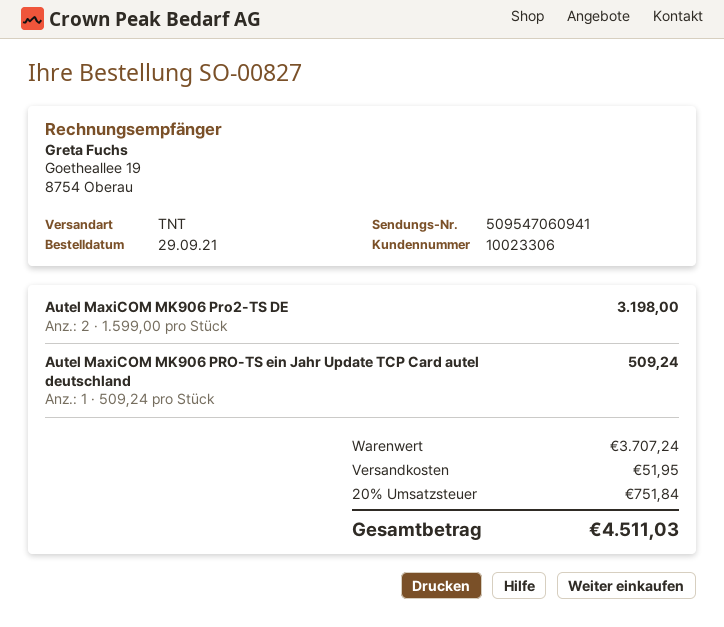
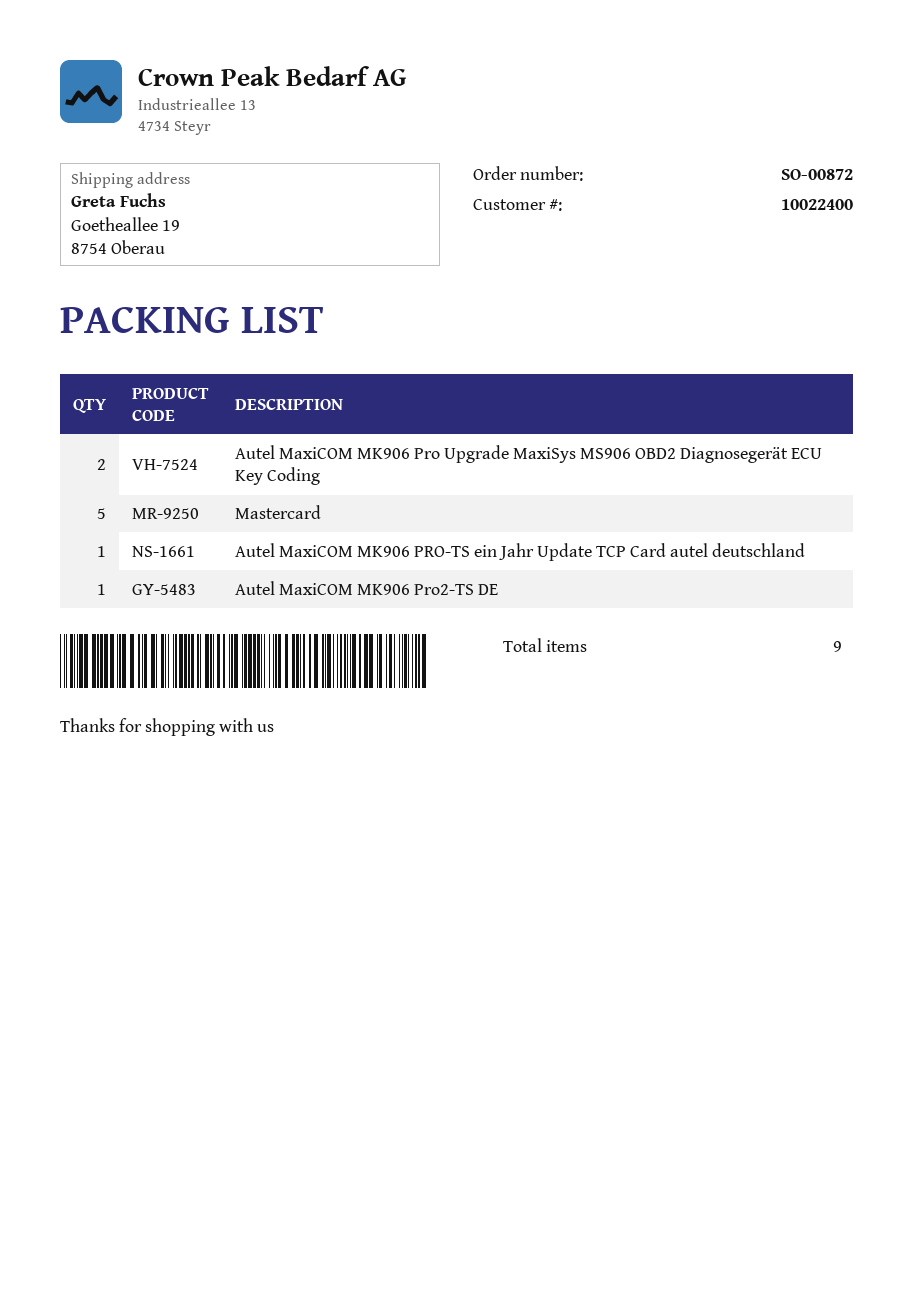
order number: SO-00827 -> SO-00872
customer number: 10023306 -> 10022400
Autel MaxiCOM MK906 Pro2-TS DE: 2 -> 1
Autel MaxiCOM MK906 Pro Upgrade MaxiSys MS906 OBD2 Diagnosegerät ECU Key Coding: none -> 2
Mastercard: none -> 5

